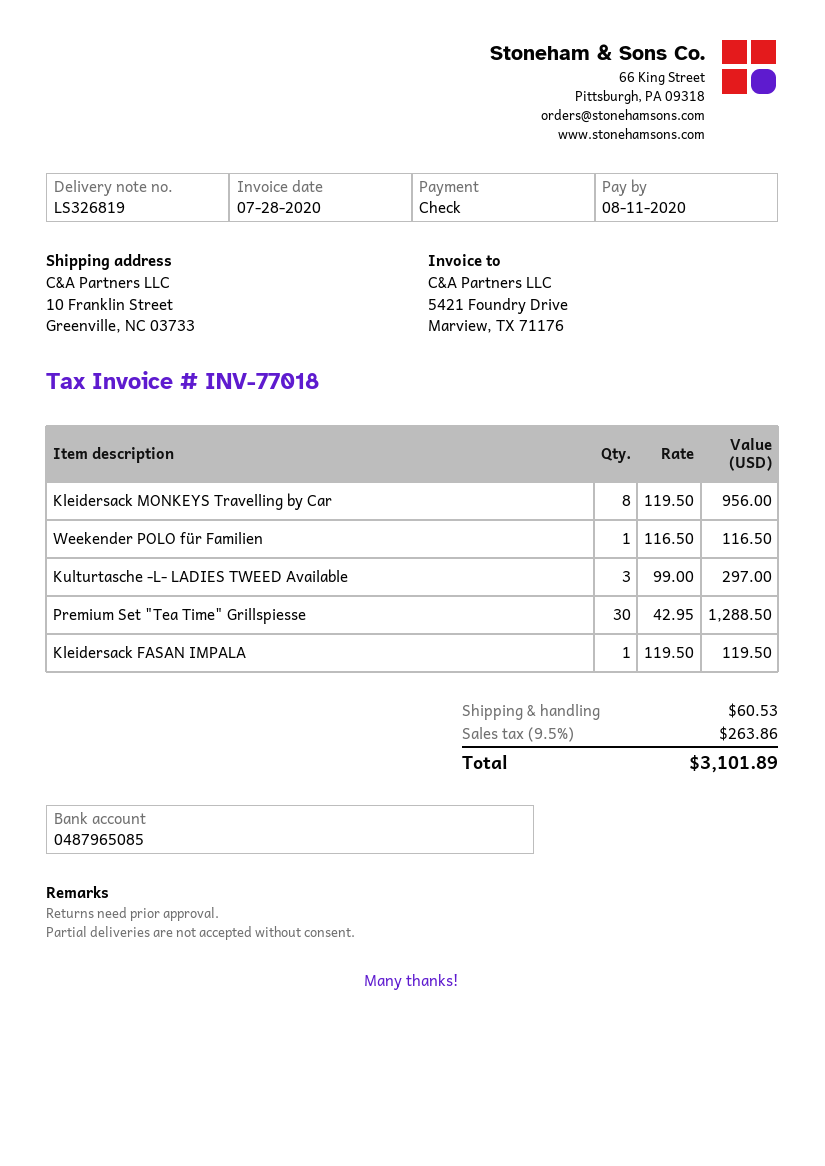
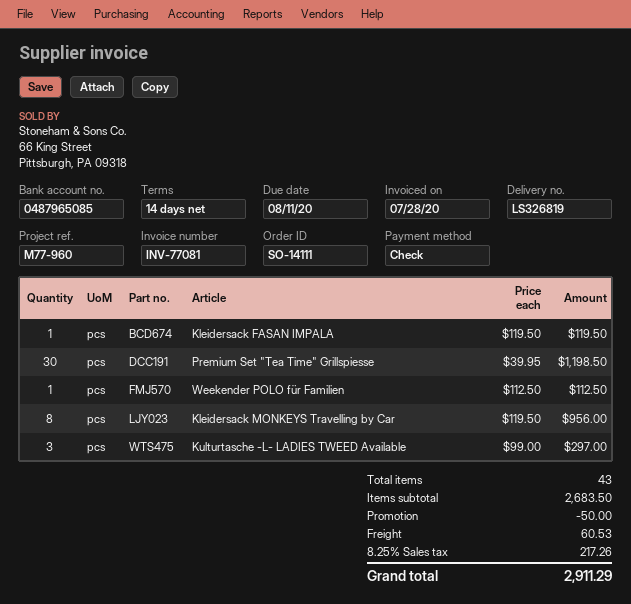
invoice number: INV-77018 -> INV-77081
Weekender POLO für Familien: 1 x 116.50 = 116.50 -> 1 x 112.50 = 112.50
Premium Set "Tea Time" Grillspiesse: 30 x 42.95 = 1288.50 -> 30 x 39.95 = 1198.50
discount: none -> 50.00
tax: 9.5% = 263.86 -> 8.25% = 217.26
total: 3101.89 -> 2911.29

